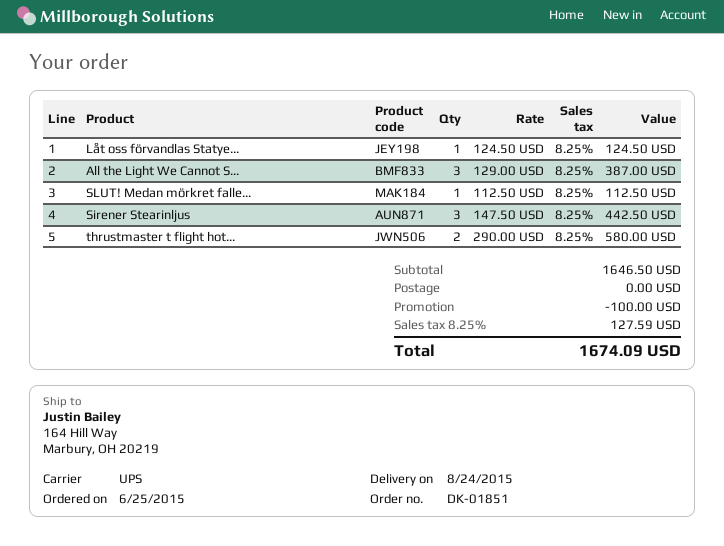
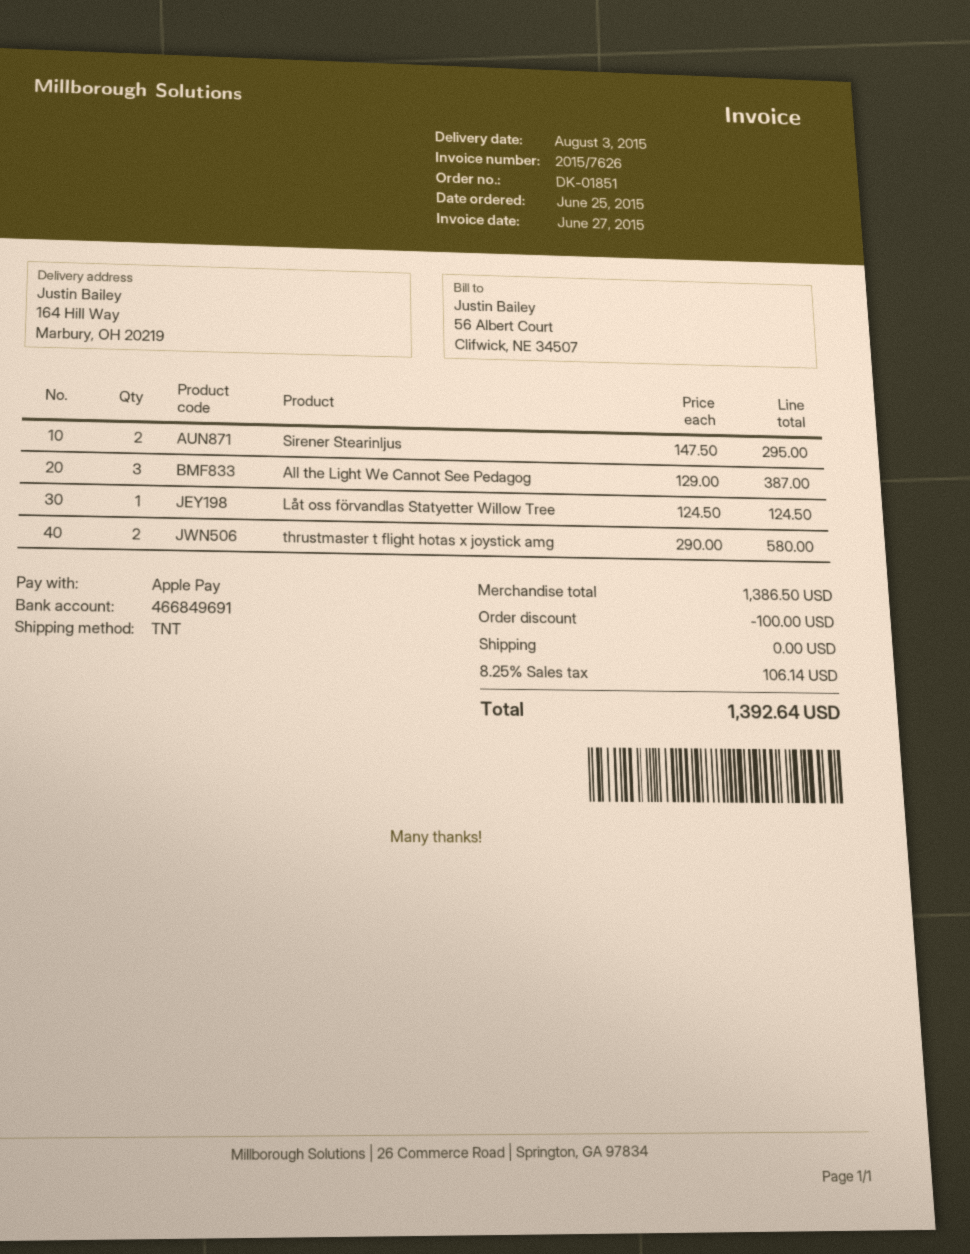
delivery date: 2015-08-24 -> 2015-08-03
shipping method: UPS -> TNT
SLUT! Medan mörkret falle...: 1 x 112.50 = 112.50 -> none
Sirener Stearinljus: 3 x 147.50 = 442.50 -> 2 x 147.50 = 295.00
subtotal: 1646.50 -> 1386.50
tax: 8.25% = 127.59 -> 8.25% = 106.14
total: 1674.09 -> 1392.64

